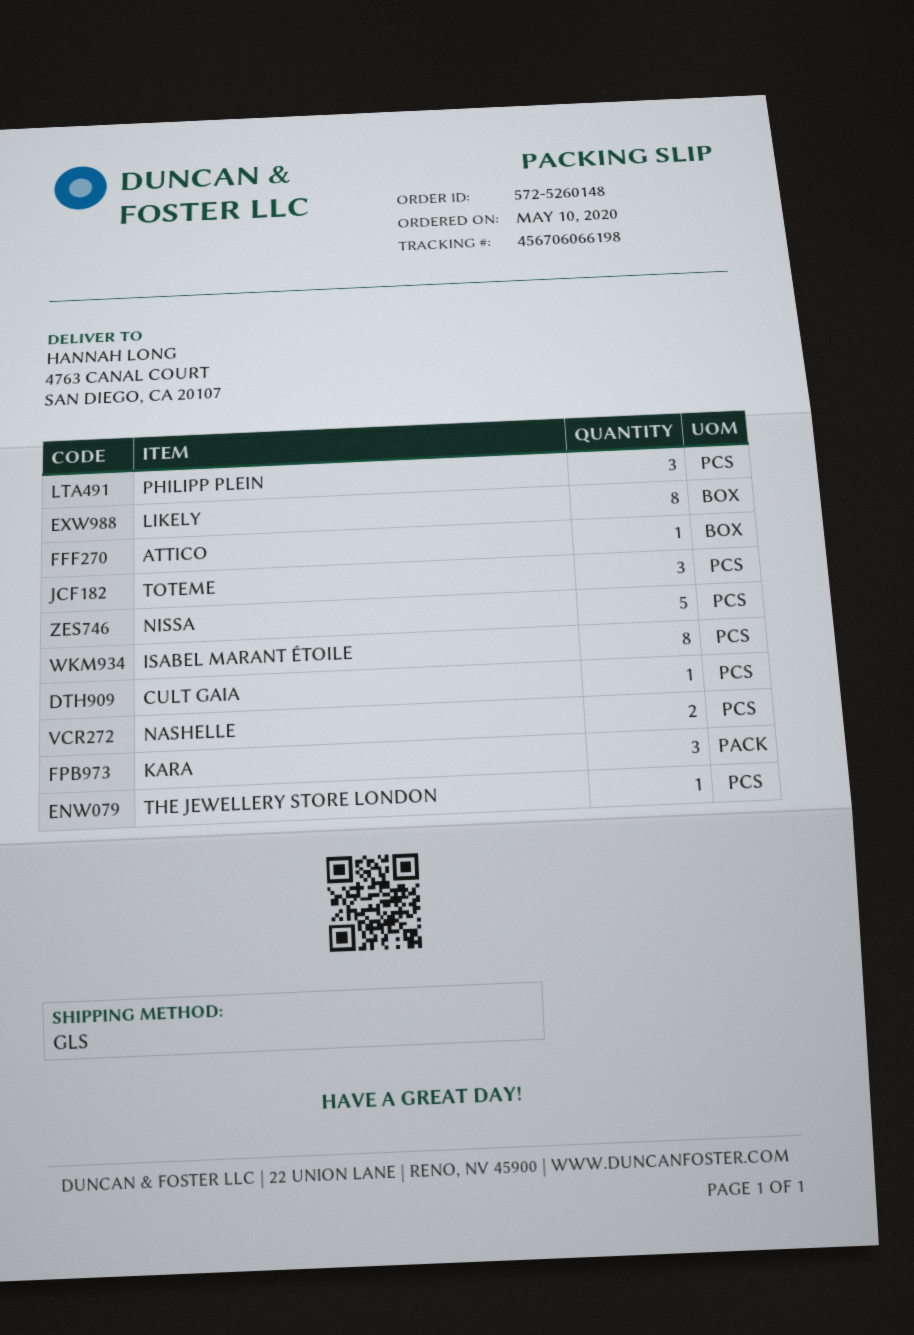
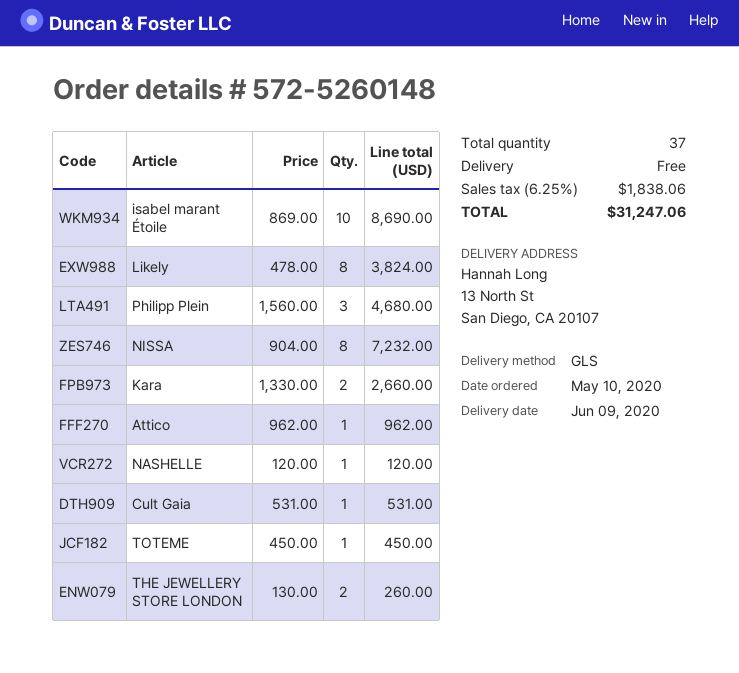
ship to: 4763 CANAL COURT, SAN DIEGO, CA 20107 -> 13 North St, San Diego, CA 20107
TOTEME: 3 -> 1
NISSA: 5 -> 8
ISABEL MARANT ÉTOILE: 8 -> 10
NASHELLE: 2 -> 1
KARA: 3 -> 2
THE JEWELLERY STORE LONDON: 1 -> 2

